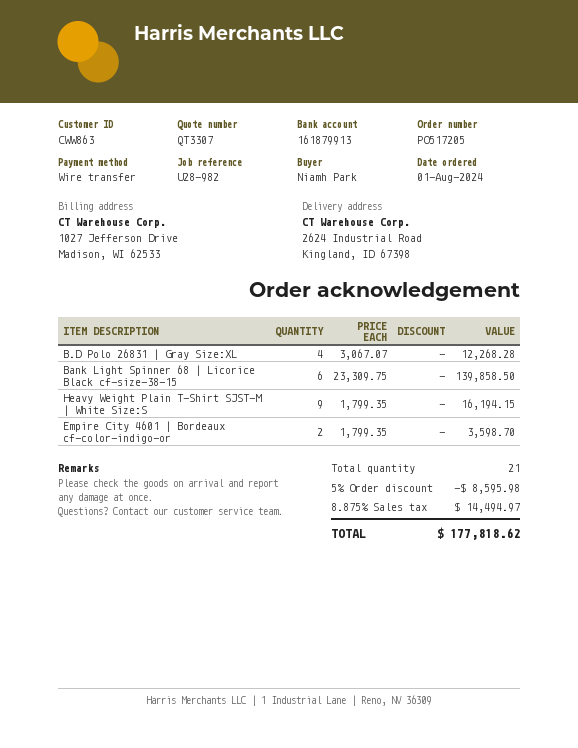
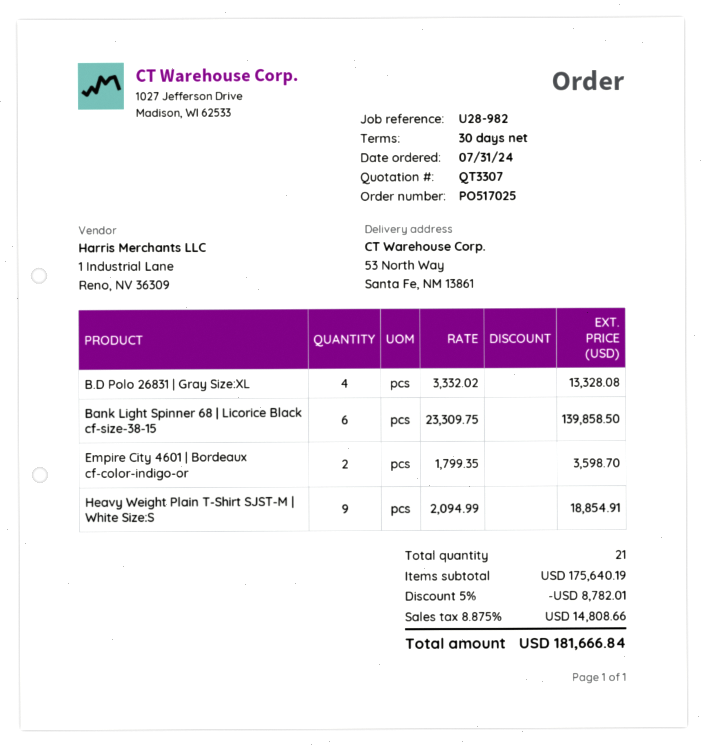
order number: PO517205 -> PO517025
order date: 2024-08-01 -> 2024-07-31
ship to: 2624 Industrial Road, Kingland, ID 67398 -> 53 North Way, Santa Fe, NM 13861
B.D Polo 26831 | Gray Size:XL: 4 x 3067.07 = 12268.28 -> 4 x 3332.02 = 13328.08
Heavy Weight Plain T-Shirt SJST-M | White Size:S: 9 x 1799.35 = 16194.15 -> 9 x 2094.99 = 18854.91
discount: 5% = 8595.98 -> 5% = 8782.01
tax: 8.875% = 14494.97 -> 8.875% = 14808.66
total: 177818.62 -> 181666.84

